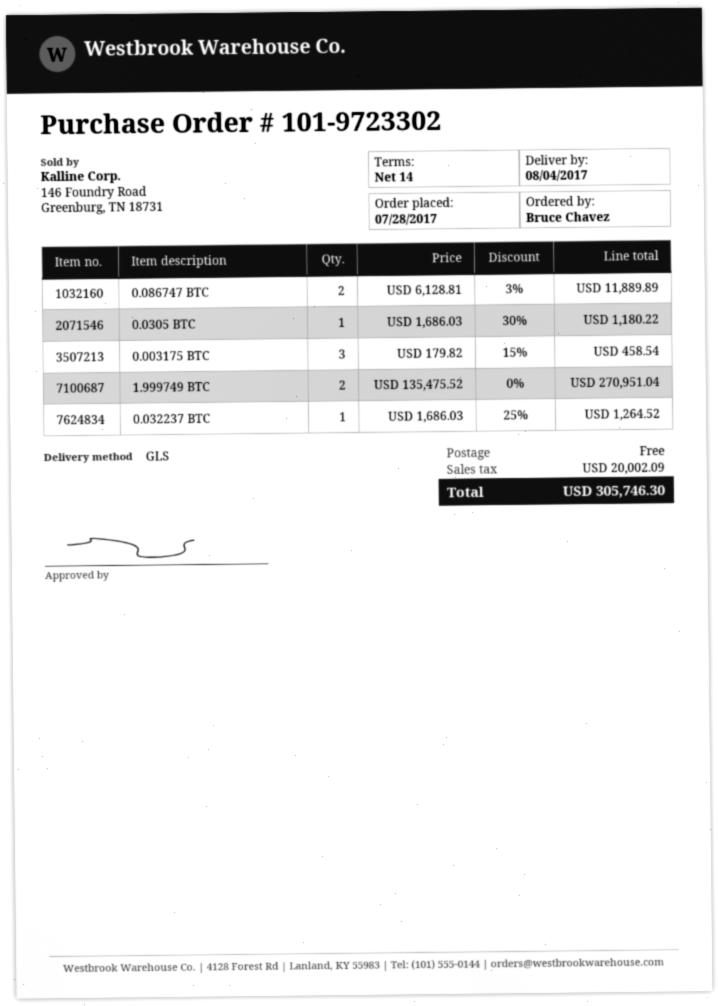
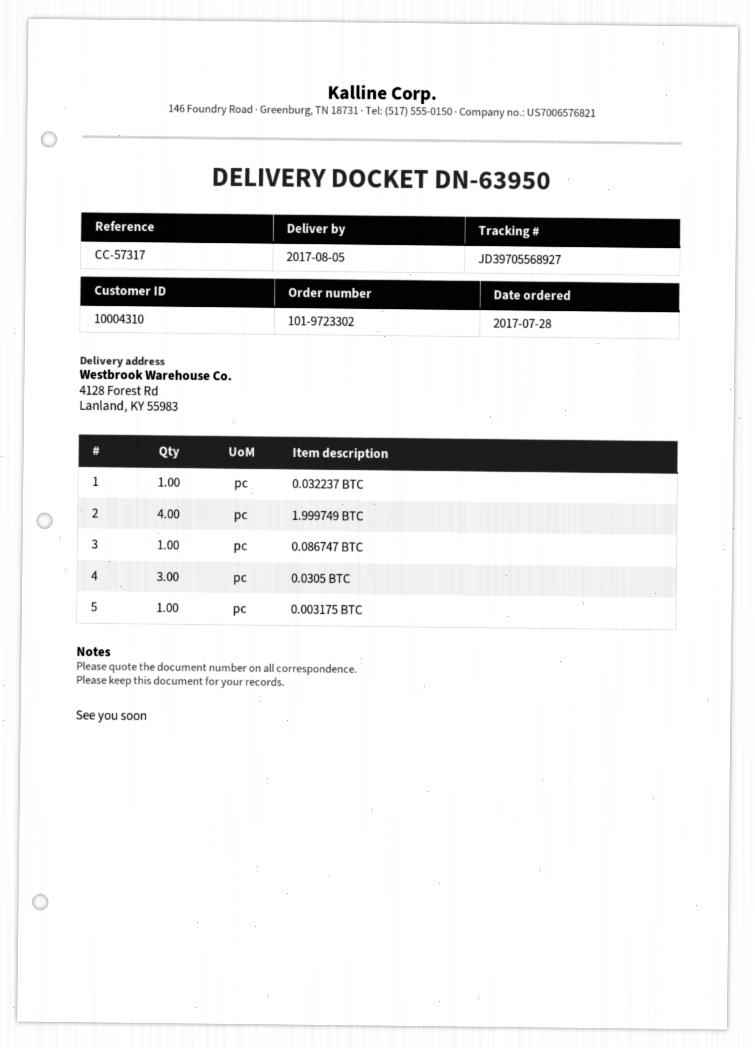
delivery date: 2017-08-04 -> 2017-08-05
0.086747 BTC: 2 -> 1
0.0305 BTC: 1 -> 3
0.003175 BTC: 3 -> 1
1.999749 BTC: 2 -> 4

